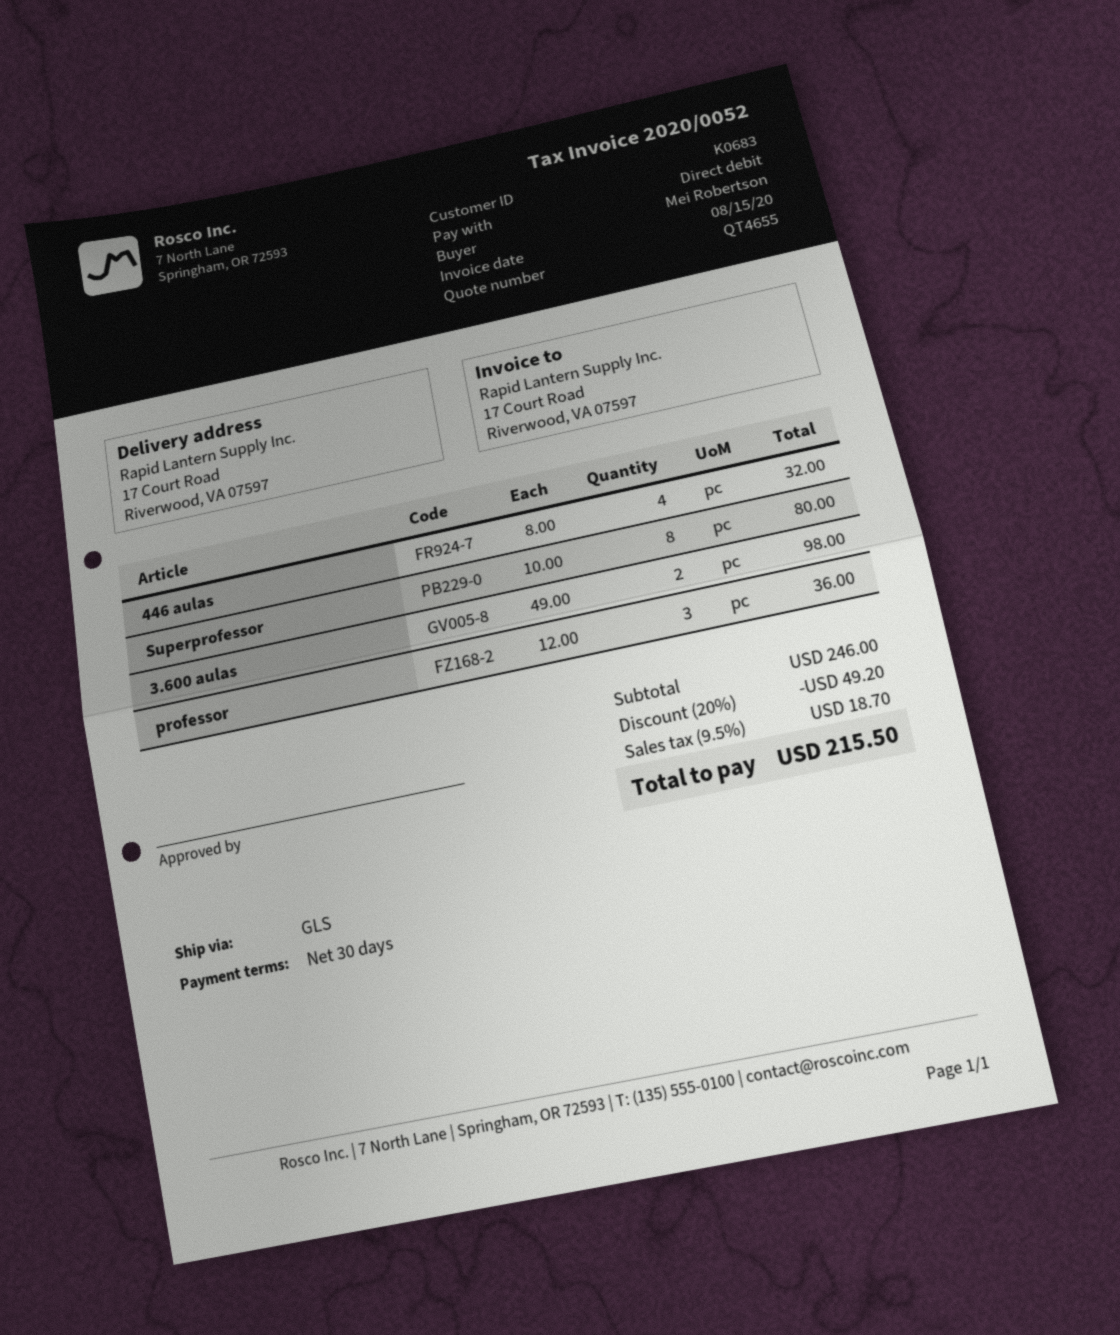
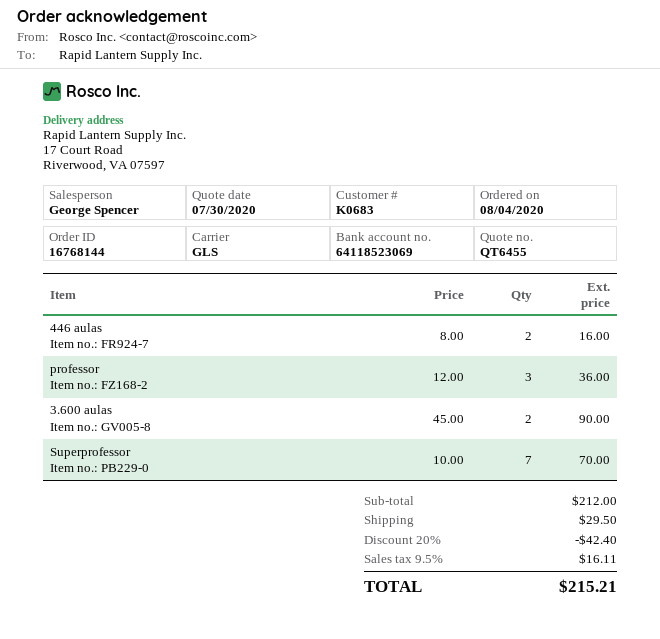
quote number: QT4655 -> QT6455
446 aulas: 4 x 8.00 = 32.00 -> 2 x 8.00 = 16.00
Superprofessor: 8 x 10.00 = 80.00 -> 7 x 10.00 = 70.00
3.600 aulas: 2 x 49.00 = 98.00 -> 2 x 45.00 = 90.00
subtotal: 246.00 -> 212.00
discount: 20% = 49.20 -> 20% = 42.40
shipping: none -> 29.50
tax: 9.5% = 18.70 -> 9.5% = 16.11
total: 215.50 -> 215.21

